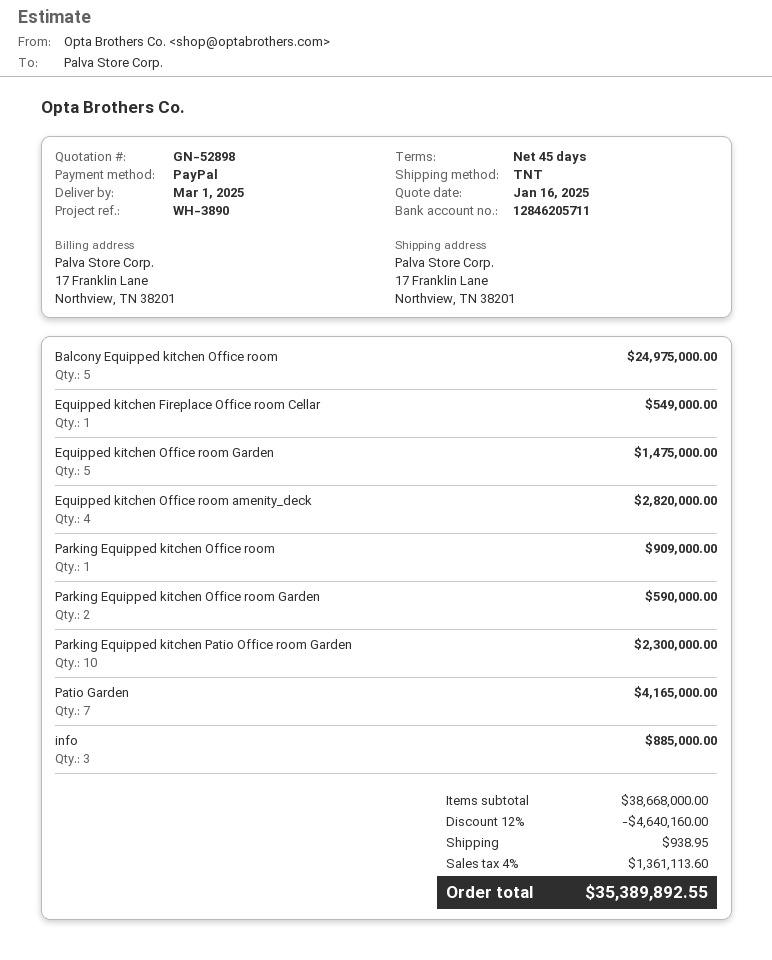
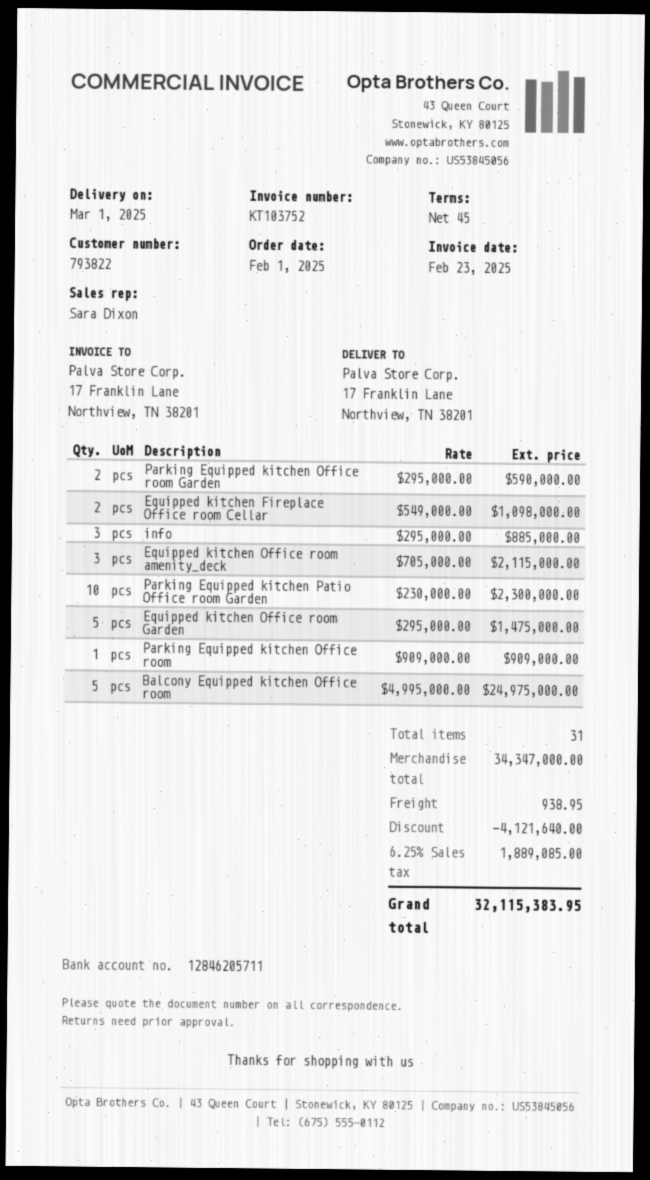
Equipped kitchen Fireplace Office room Cellar: 1 for 549000.00 -> 2 for 1098000.00
Equipped kitchen Office room amenity_deck: 4 for 2820000.00 -> 3 for 2115000.00
Patio Garden: 7 for 4165000.00 -> none
subtotal: 38668000.00 -> 34347000.00
discount: 4640160.00 -> 4121640.00
tax: 4% = 1361113.60 -> 6.25% = 1889085.00
total: 35389892.55 -> 32115383.95

